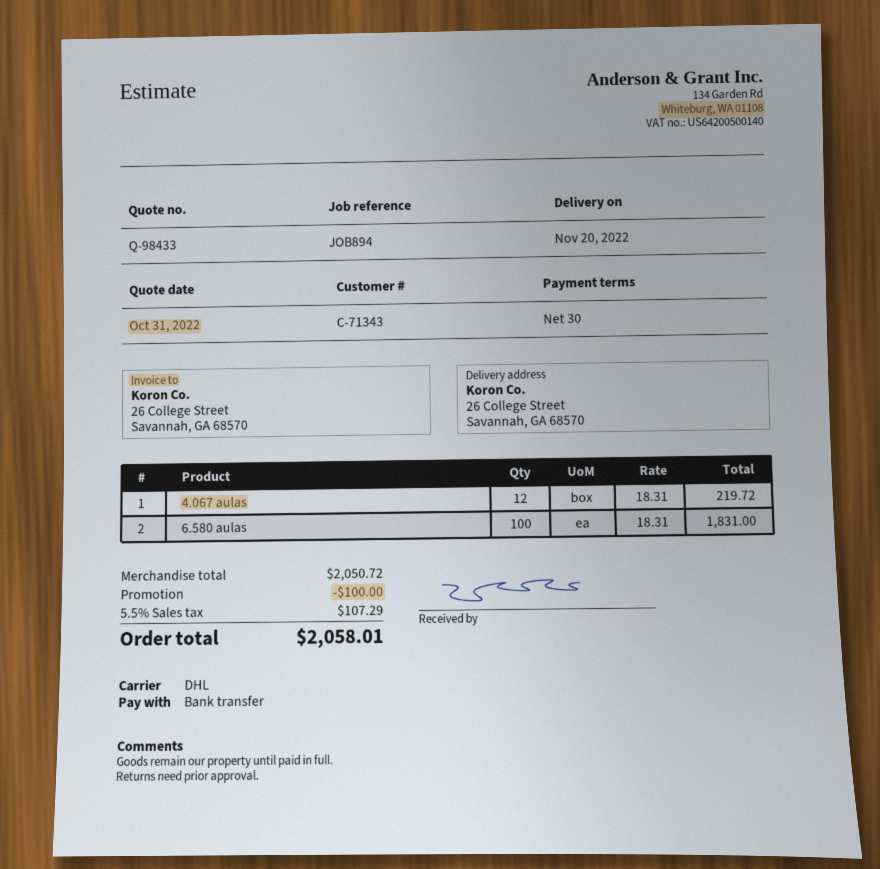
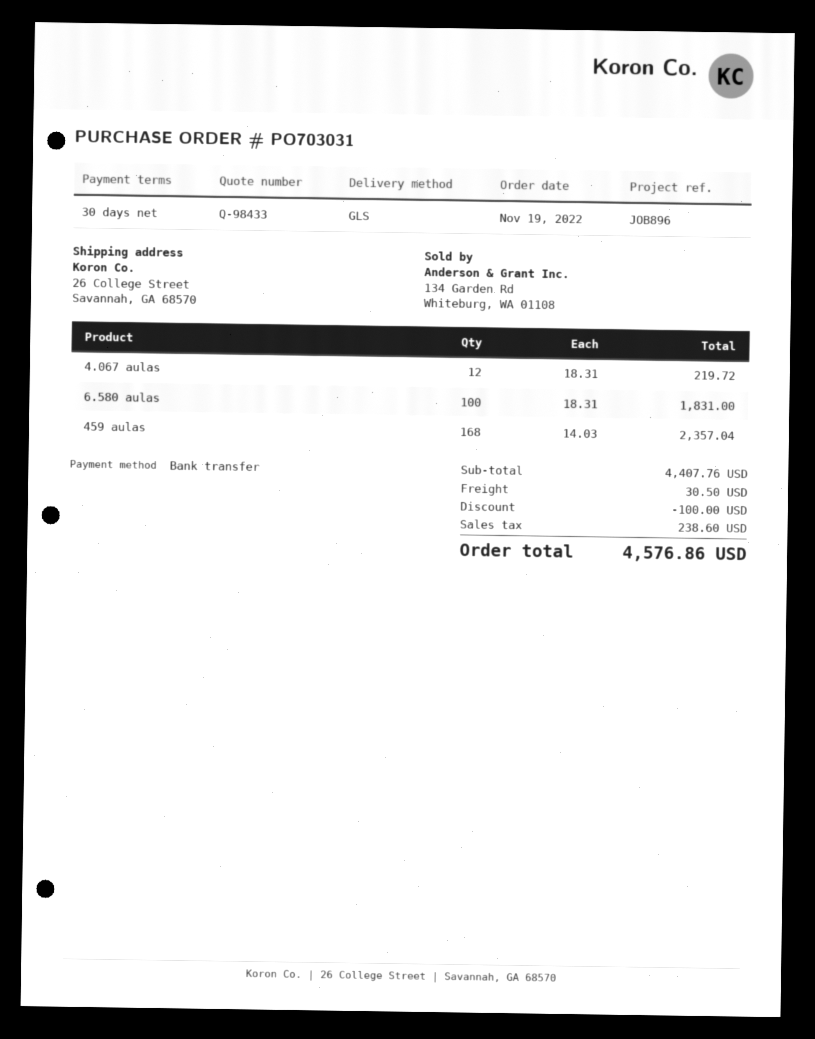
reference: JOB894 -> JOB896
shipping method: DHL -> GLS
459 aulas: none -> 168 x 14.03 = 2357.04
subtotal: 2050.72 -> 4407.76
shipping: none -> 30.50
tax: 107.29 -> 238.60
total: 2058.01 -> 4576.86

